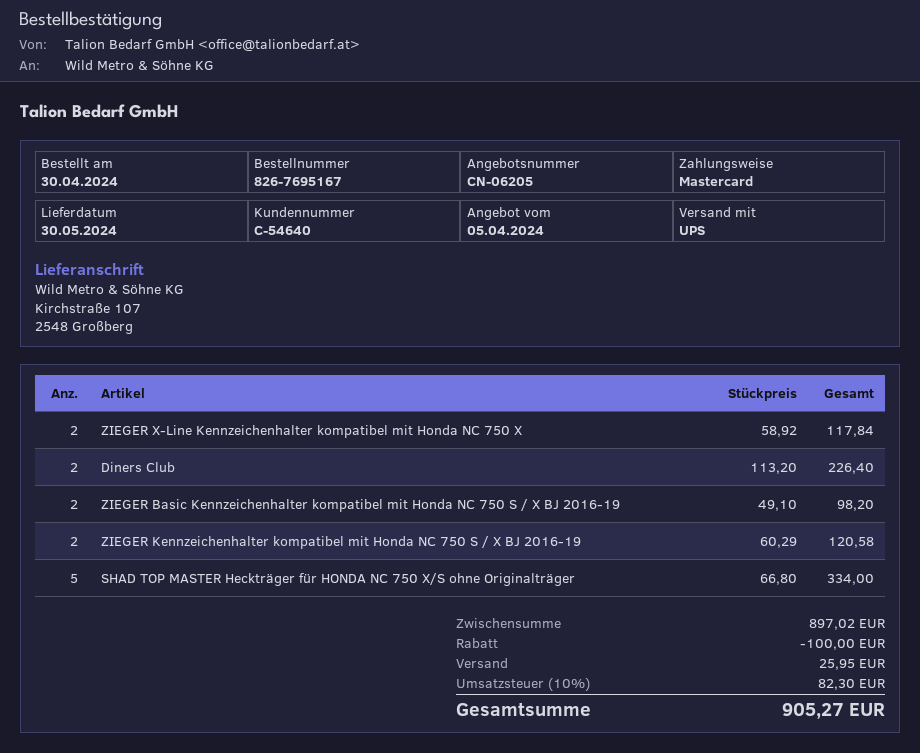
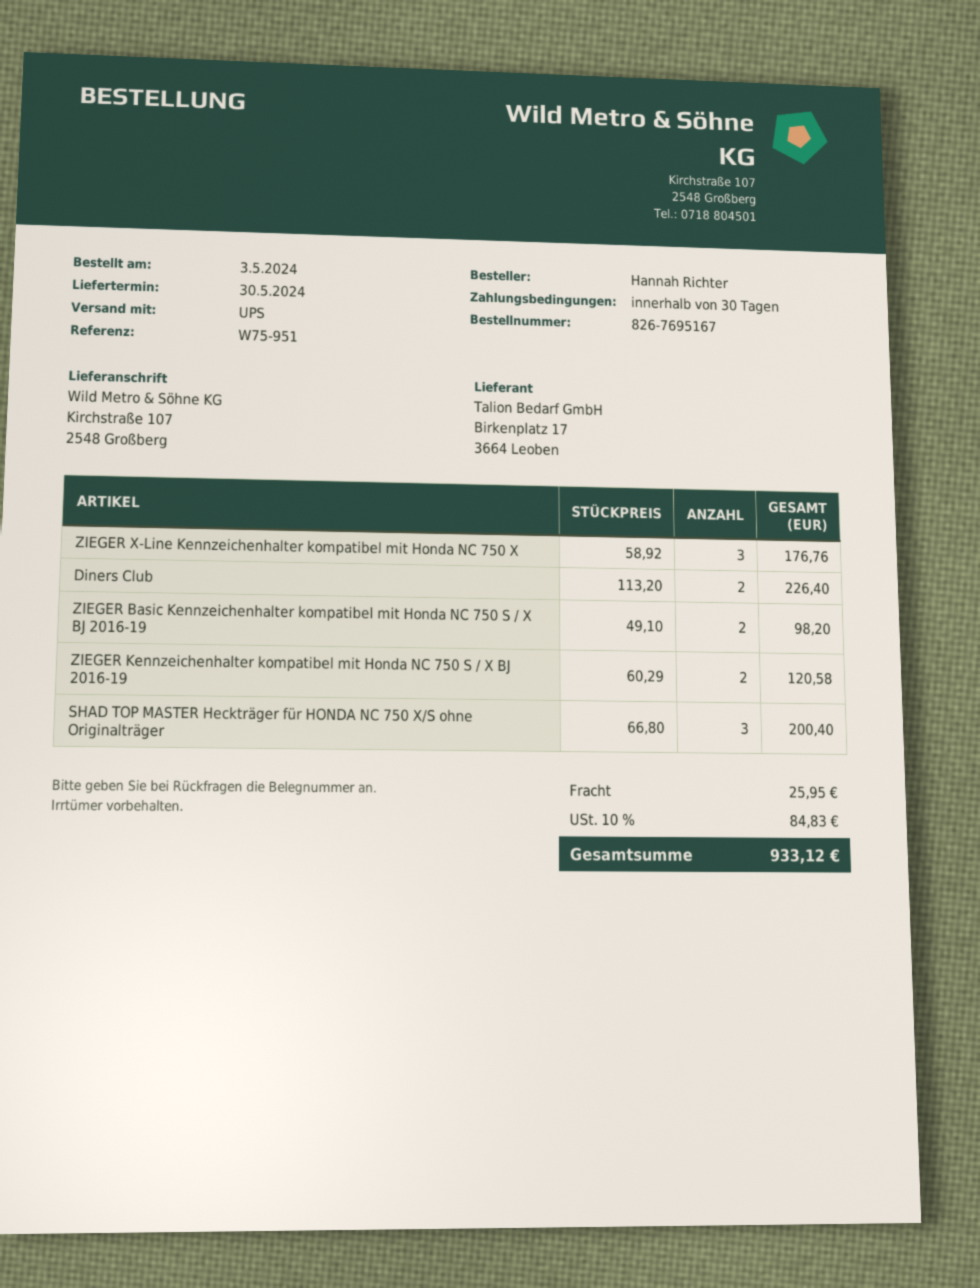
order date: 2024-04-30 -> 2024-05-03
ZIEGER X-Line Kennzeichenhalter kompatibel mit Honda NC 750 X: 2 x 58.92 = 117.84 -> 3 x 58.92 = 176.76
SHAD TOP MASTER Heckträger für HONDA NC 750 X/S ohne Originalträger: 5 x 66.80 = 334.00 -> 3 x 66.80 = 200.40
discount: 100.00 -> none
tax: 10% = 82.30 -> 10% = 84.83
total: 905.27 -> 933.12

